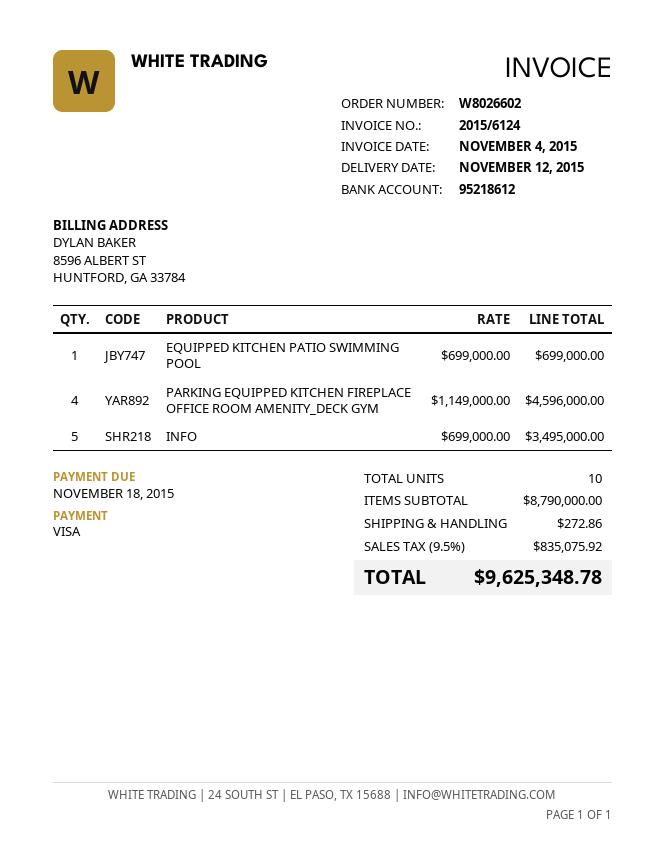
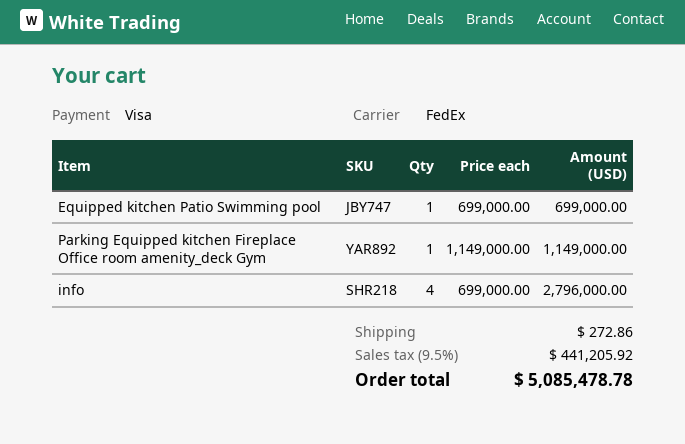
PARKING EQUIPPED KITCHEN FIREPLACE OFFICE ROOM AMENITY_DECK GYM: 4 x 1149000.00 = 4596000.00 -> 1 x 1149000.00 = 1149000.00
INFO: 5 x 699000.00 = 3495000.00 -> 4 x 699000.00 = 2796000.00
tax: 9.5% = 835075.92 -> 9.5% = 441205.92
total: 9625348.78 -> 5085478.78

